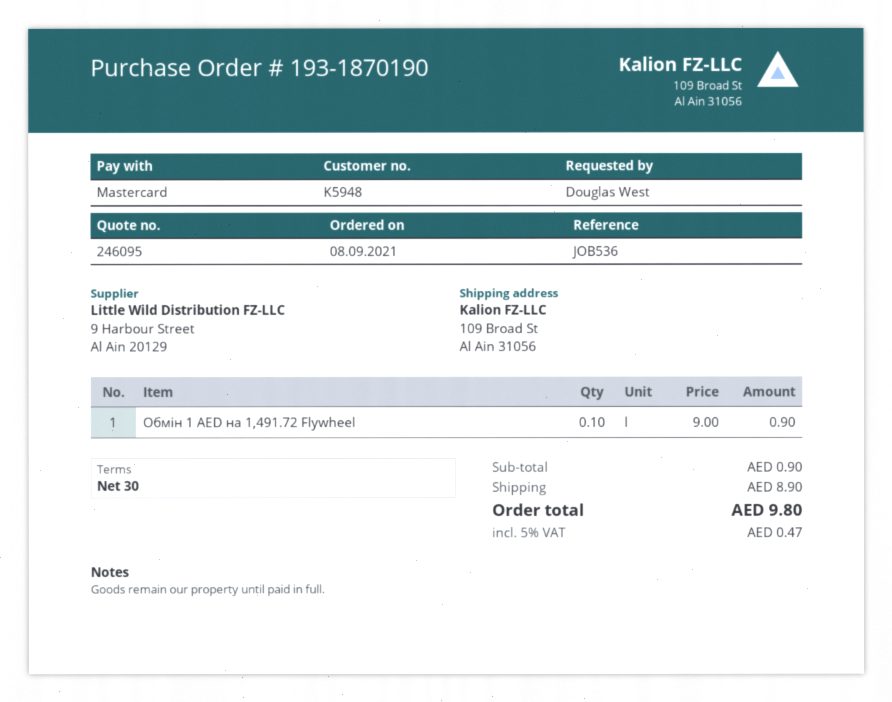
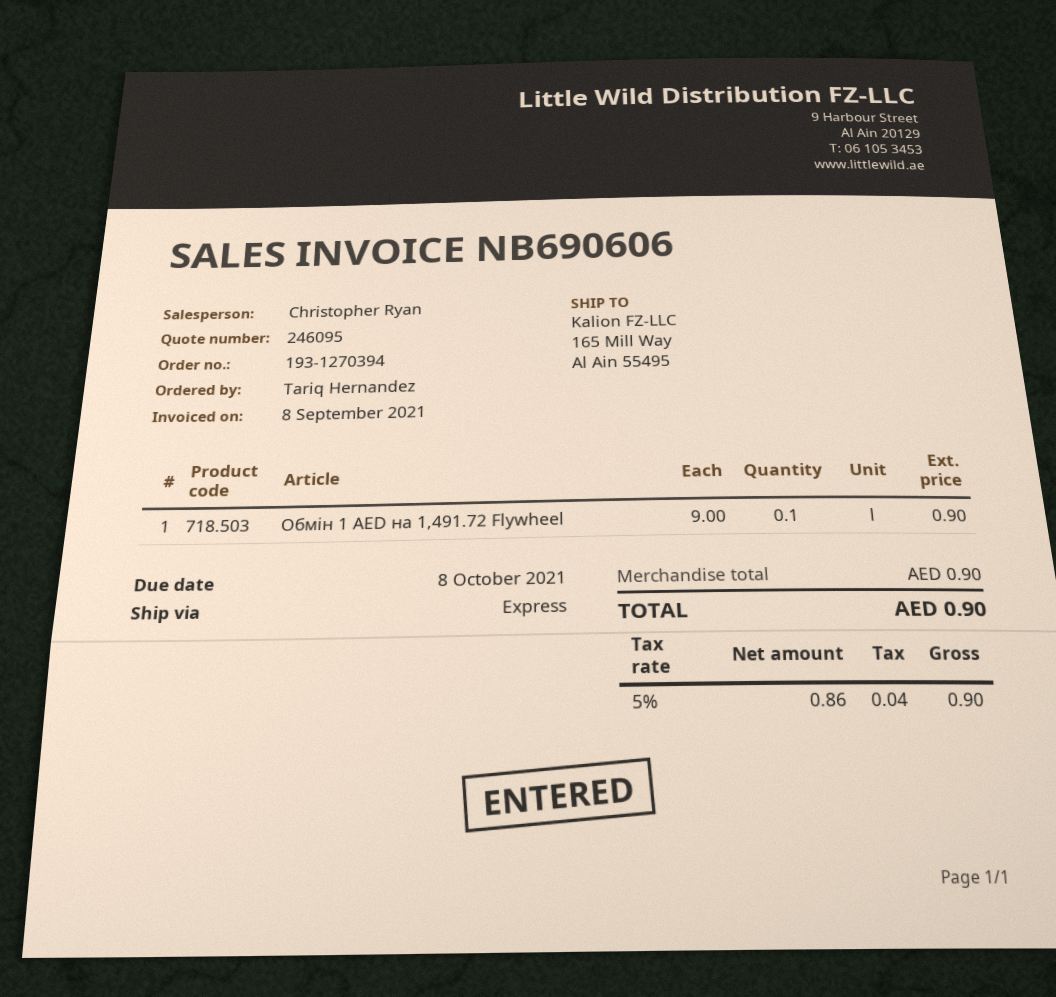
order number: 193-1870190 -> 193-1270394
ordered by: Douglas West -> Tariq Hernandez
ship to: 109 Broad St, Al Ain 31056 -> 165 Mill Way, Al Ain 55495
shipping: 8.90 -> none
tax: 5% = 0.47 -> 5% = 0.04
total: 9.80 -> 0.90

